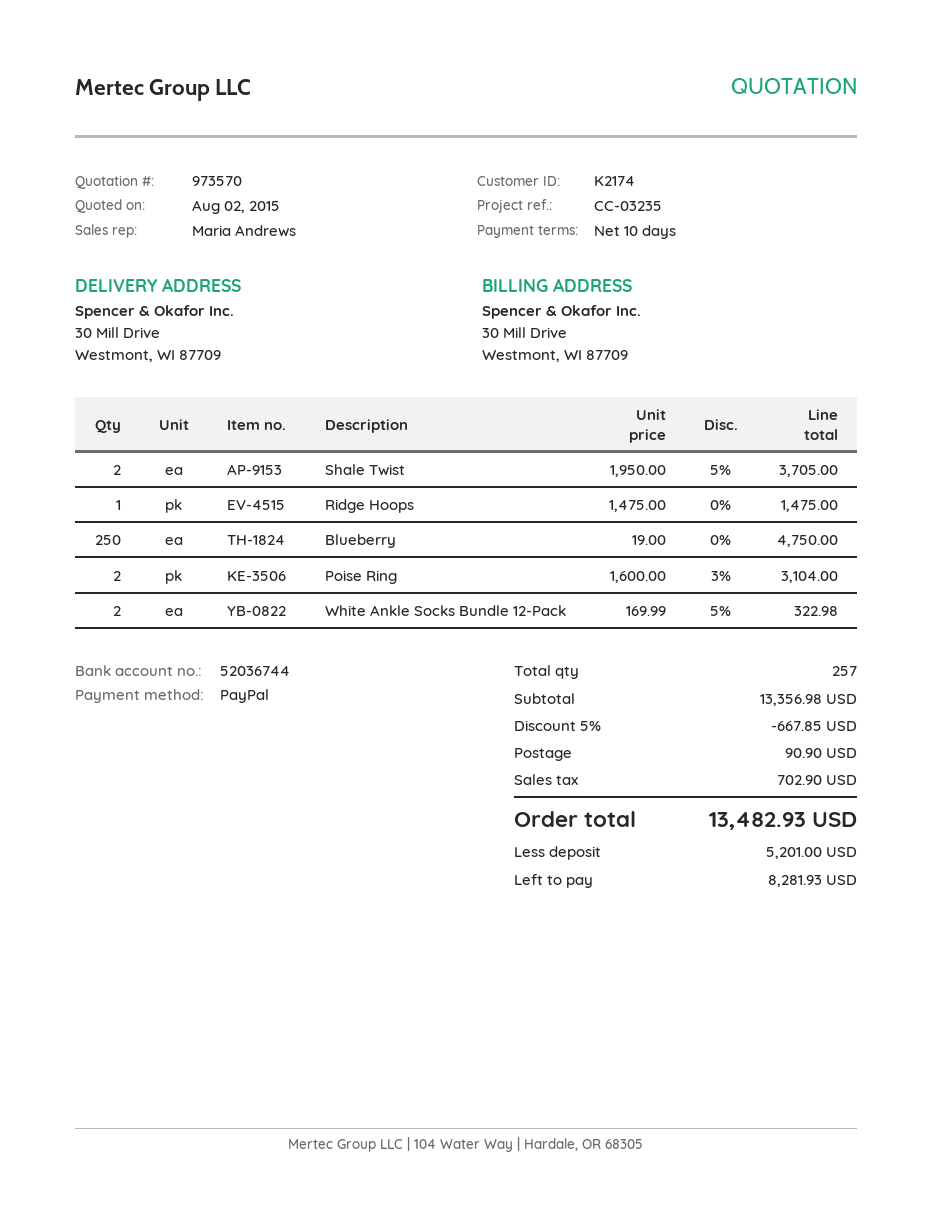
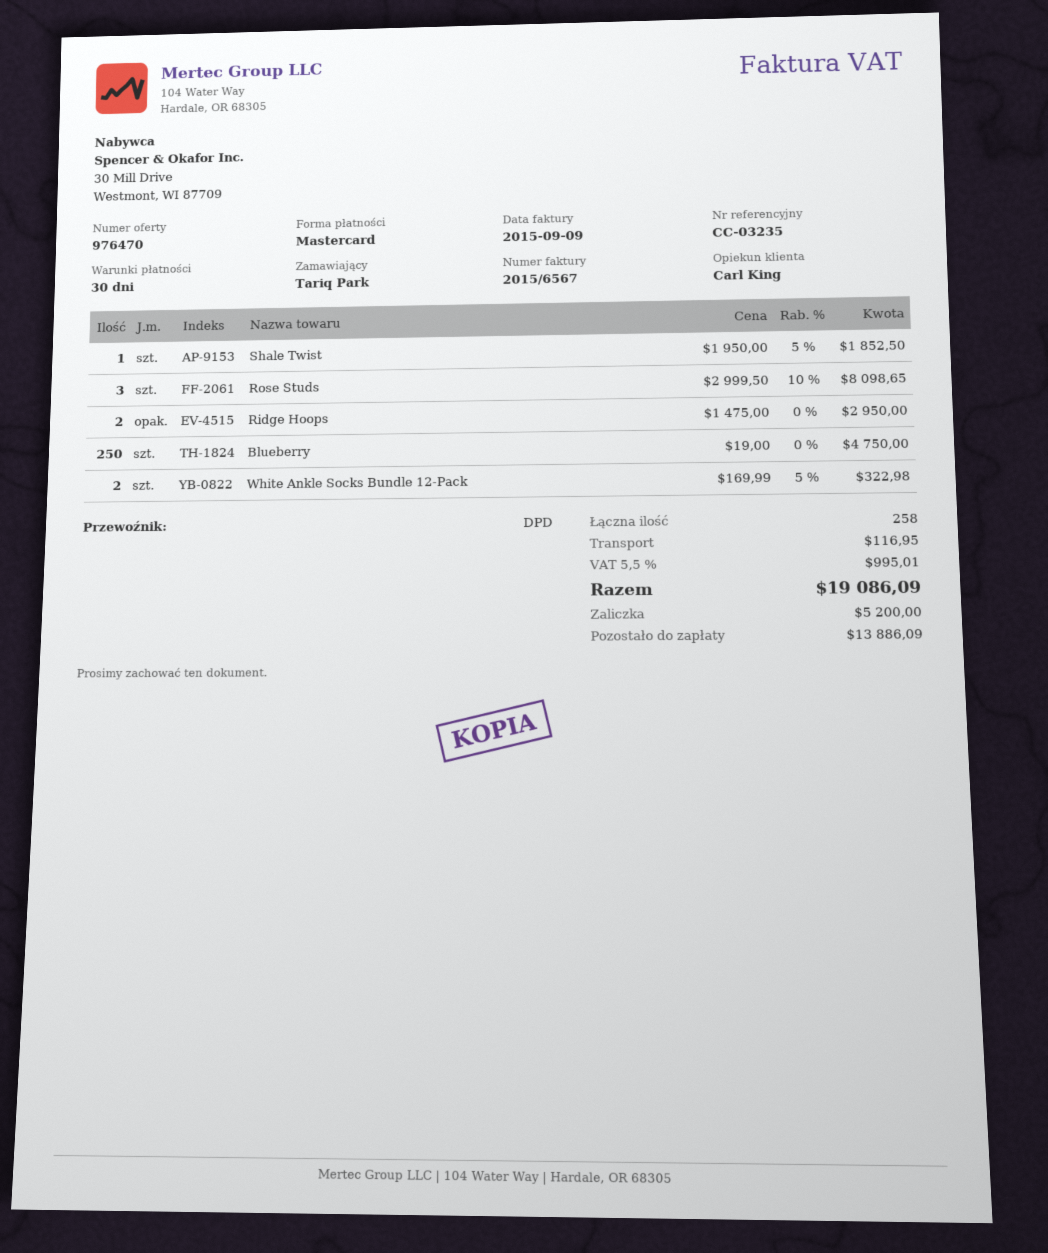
quote number: 973570 -> 976470
payment terms: 10 days -> 30 days
sales rep: Maria Andrews -> Carl King
payment method: PayPal -> Mastercard
Shale Twist: 2 x 1950.00 - 5% = 3705.00 -> 1 x 1950.00 - 5% = 1852.50
Ridge Hoops: 1 x 1475.00 = 1475.00 -> 2 x 1475.00 = 2950.00
Poise Ring: 2 x 1600.00 - 3% = 3104.00 -> none
Rose Studs: none -> 3 x 2999.50 - 10% = 8098.65
total quantity: 257 -> 258
discount: 5% = 667.85 -> none
shipping: 90.90 -> 116.95
tax: 702.90 -> 995.01
total: 13482.93 -> 19086.09
deposit: 5201.00 -> 5200.00
balance: 8281.93 -> 13886.09

